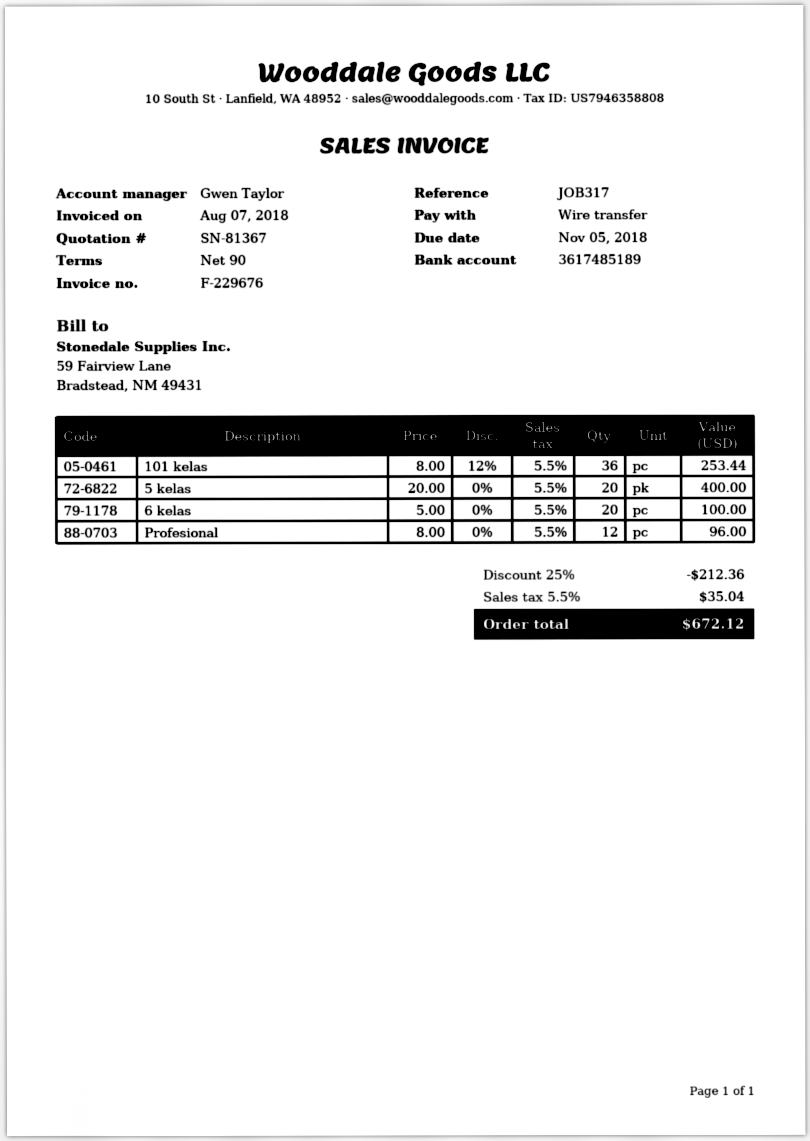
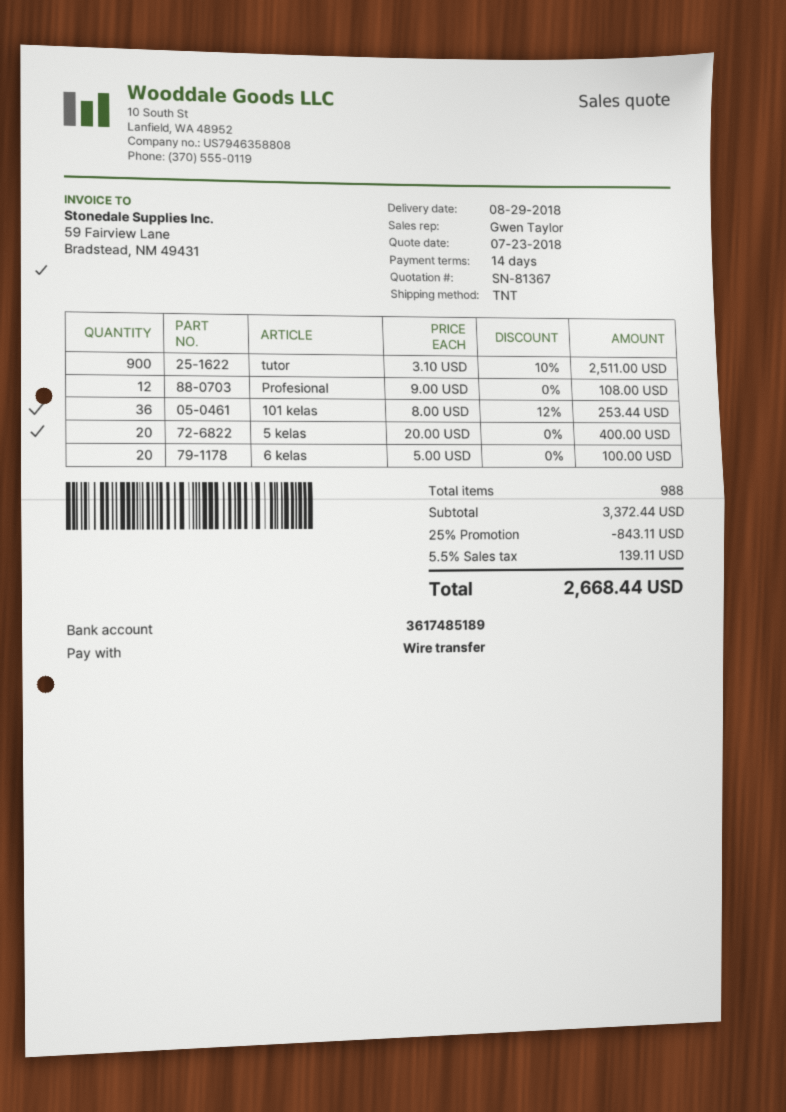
payment terms: 90 days -> 14 days
Profesional: 12 x 8.00 = 96.00 -> 12 x 9.00 = 108.00
tutor: none -> 900 x 3.10 - 10% = 2511.00
discount: 25% = 212.36 -> 25% = 843.11
tax: 5.5% = 35.04 -> 5.5% = 139.11
total: 672.12 -> 2668.44

